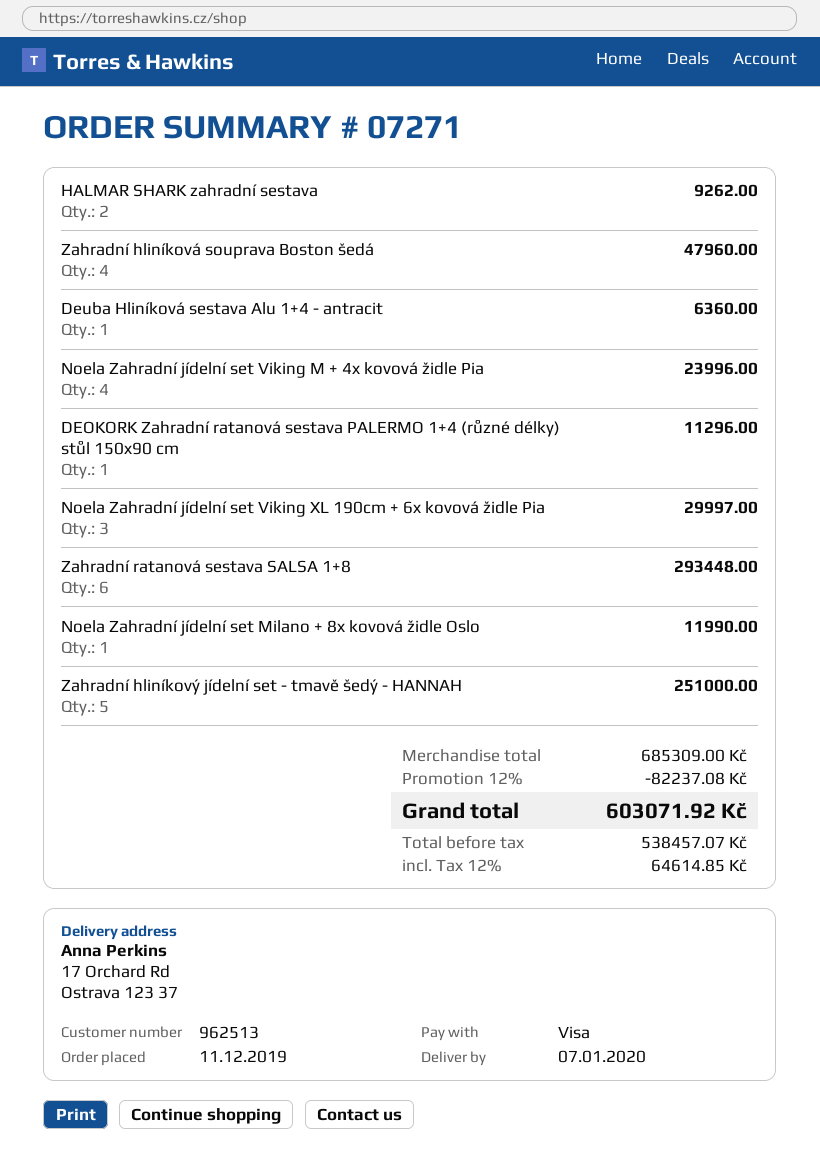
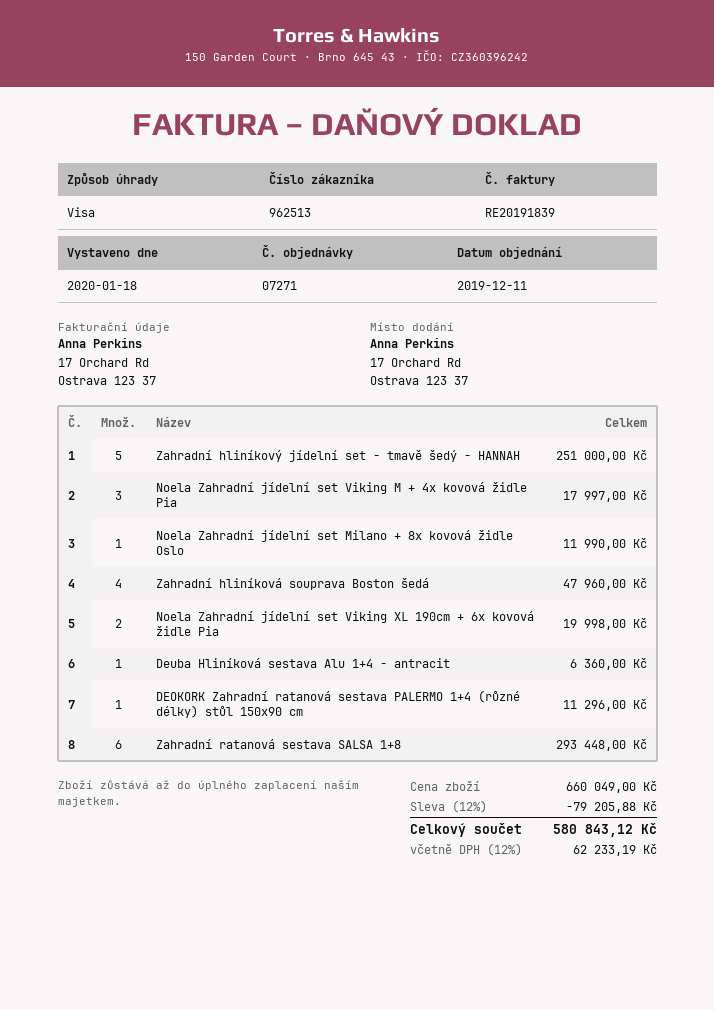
HALMAR SHARK zahradní sestava: 2 for 9262.00 -> none
Noela Zahradní jídelní set Viking M + 4x kovová židle Pia: 4 for 23996.00 -> 3 for 17997.00
Noela Zahradní jídelní set Viking XL 190cm + 6x kovová židle Pia: 3 for 29997.00 -> 2 for 19998.00
subtotal: 685309.00 -> 660049.00
discount: 12% = 82237.08 -> 12% = 79205.88
tax: 12% = 64614.85 -> 12% = 62233.19
total: 603071.92 -> 580843.12

